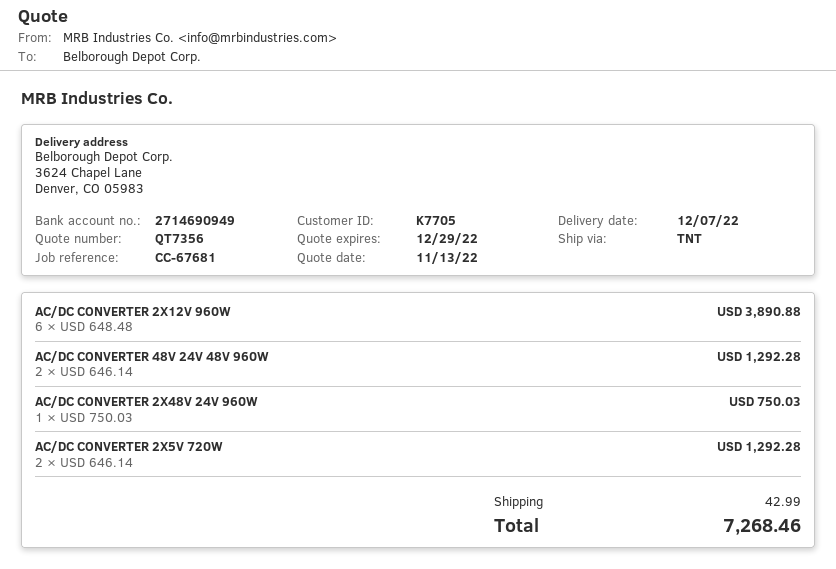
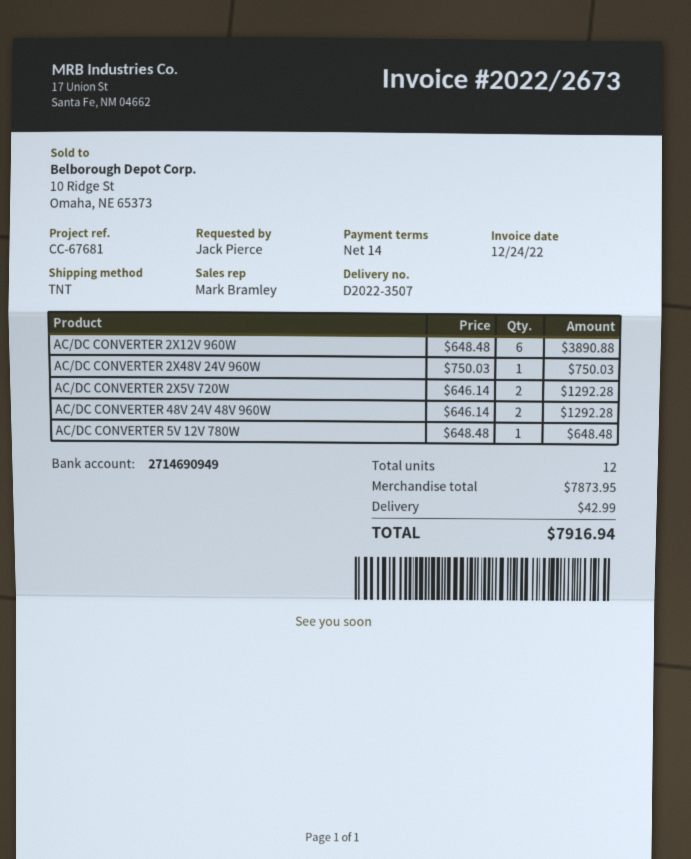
AC/DC CONVERTER 5V 12V 780W: none -> 1 x 648.48 = 648.48
total: 7268.46 -> 7916.94

